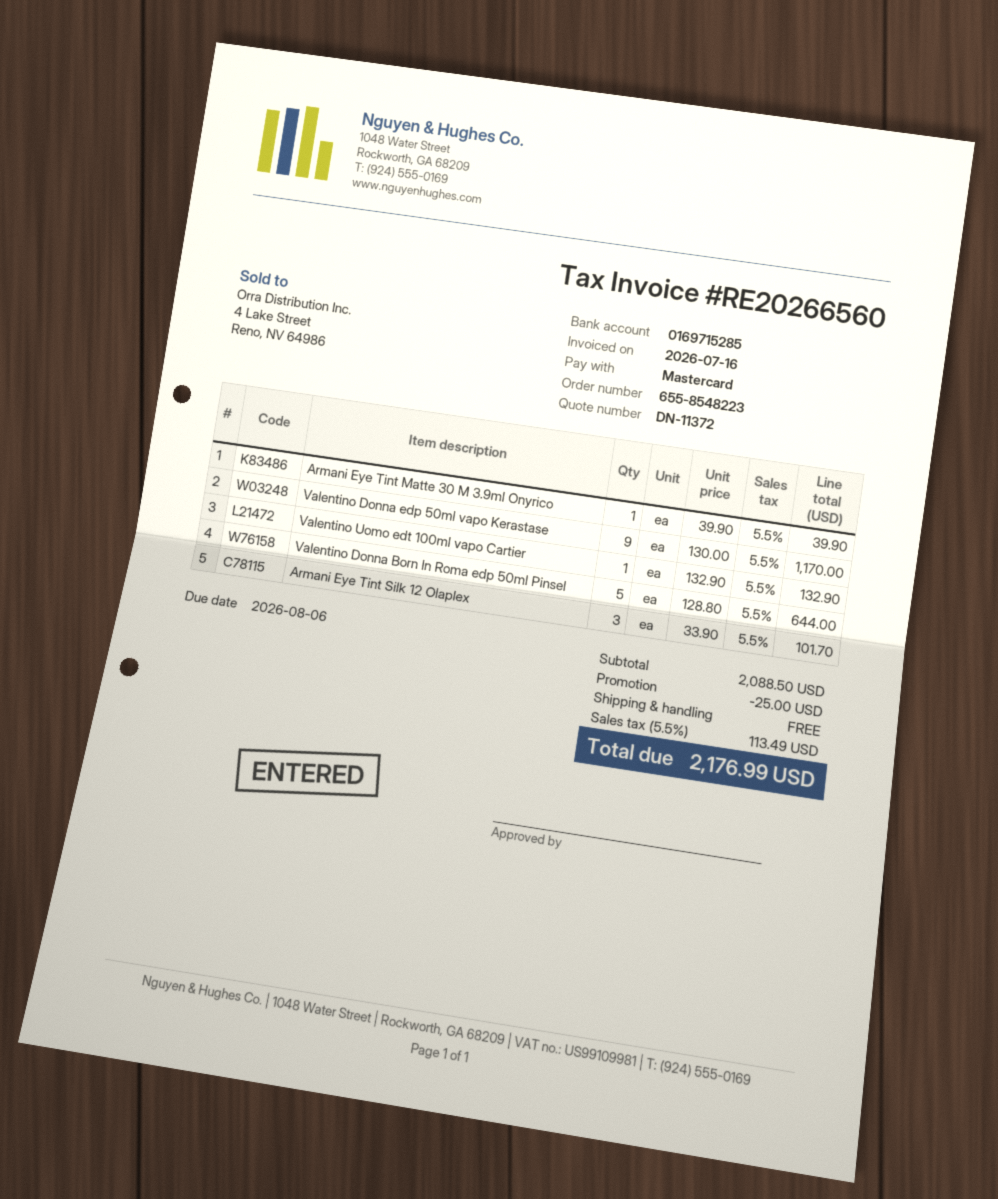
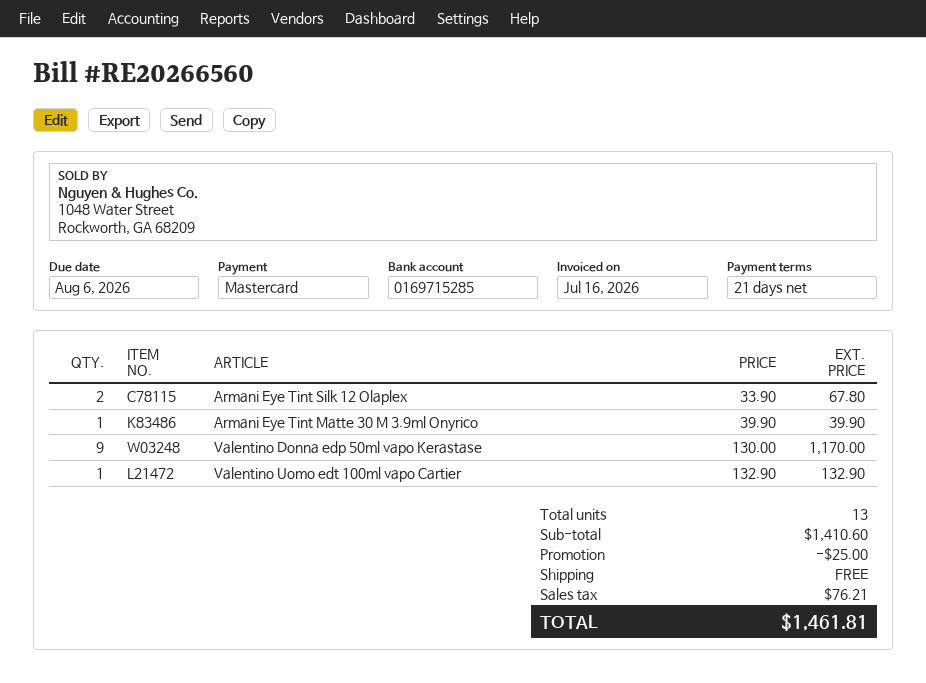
Valentino Donna Born In Roma edp 50ml Pinsel: 5 x 128.80 = 644.00 -> none
Armani Eye Tint Silk 12 Olaplex: 3 x 33.90 = 101.70 -> 2 x 33.90 = 67.80
subtotal: 2088.50 -> 1410.60
tax: 113.49 -> 76.21
total: 2176.99 -> 1461.81

